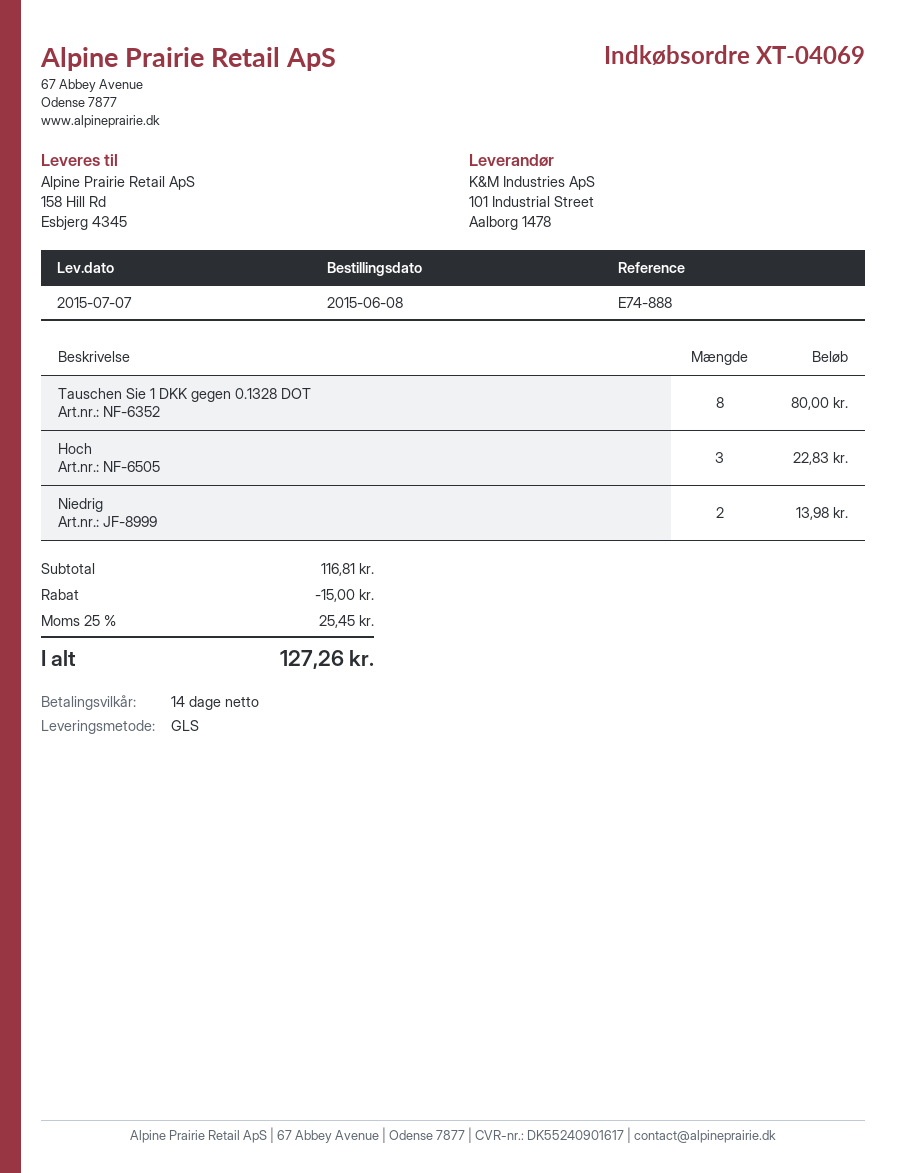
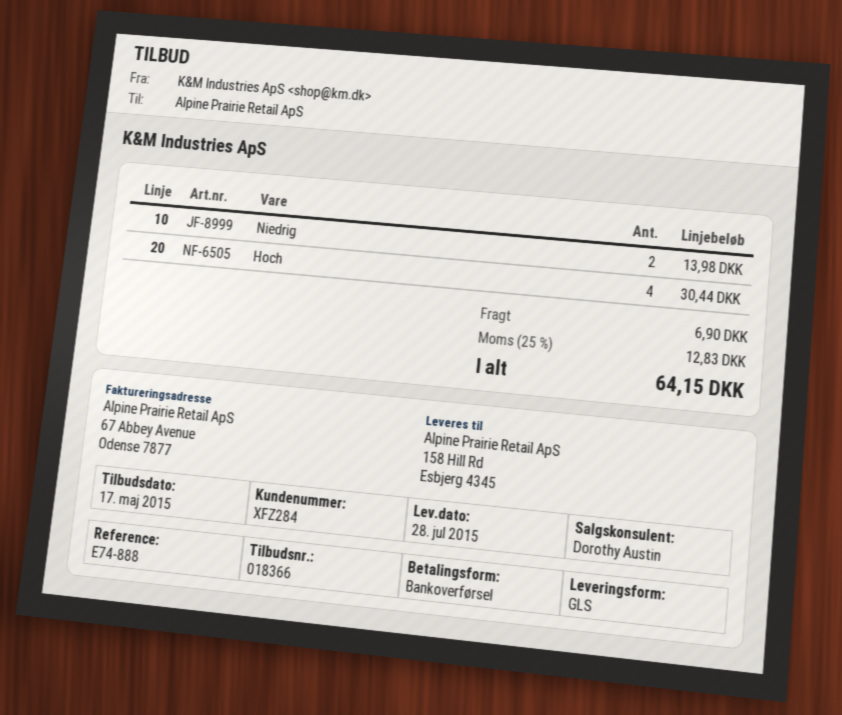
delivery date: 2015-07-07 -> 2015-07-28
Tauschen Sie 1 DKK gegen 0.1328 DOT: 8 for 80.00 -> none
Hoch: 3 for 22.83 -> 4 for 30.44
discount: 15.00 -> none
shipping: none -> 6.90
tax: 25% = 25.45 -> 25% = 12.83
total: 127.26 -> 64.15

